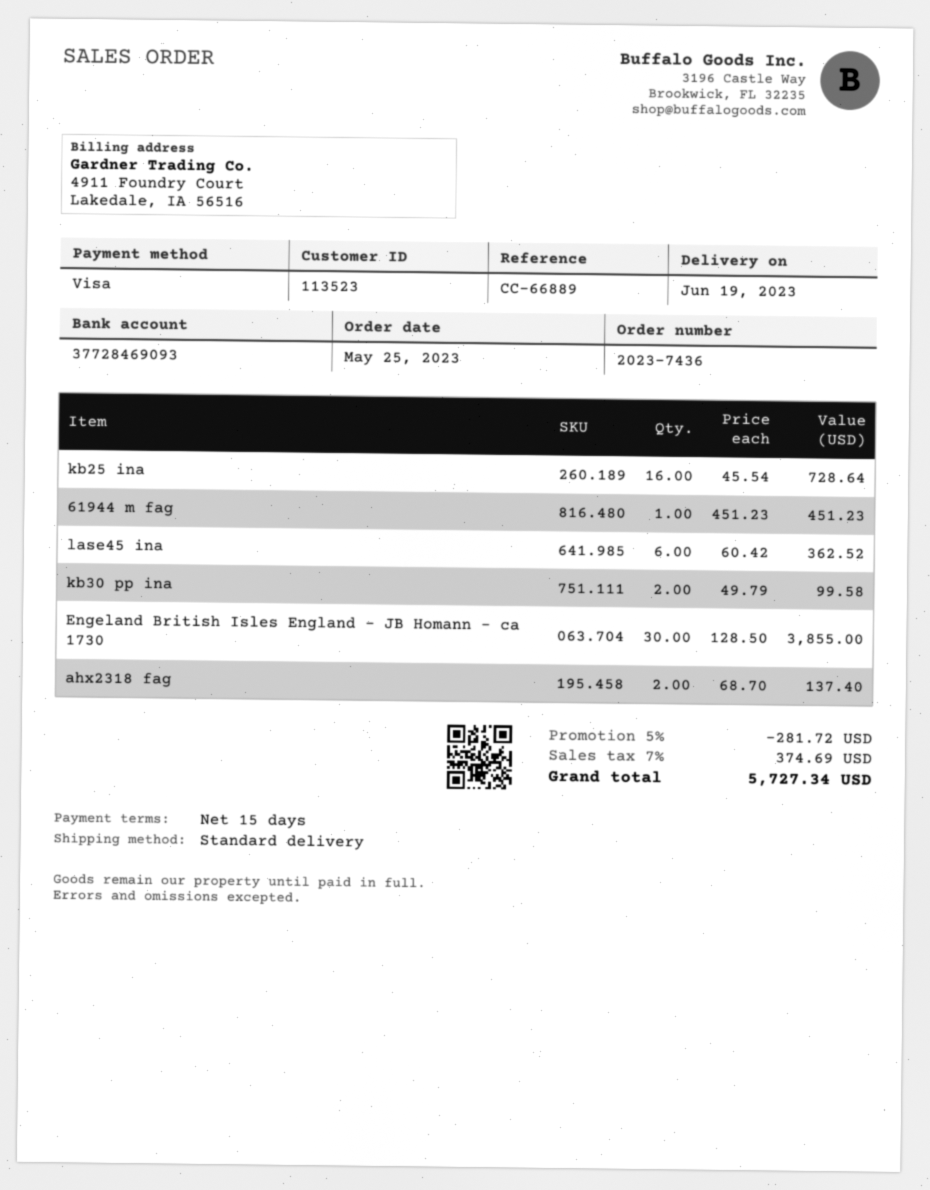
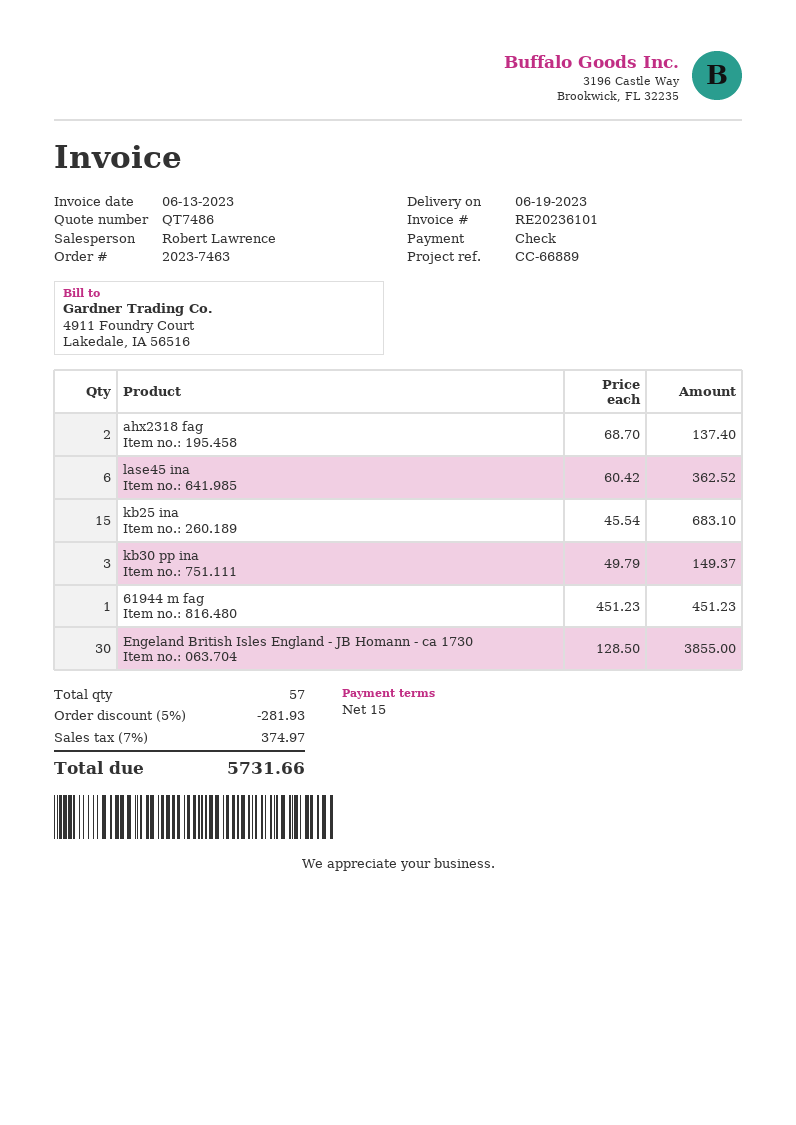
order number: 2023-7436 -> 2023-7463
payment method: Visa -> cheque
kb25 ina: 16 x 45.54 = 728.64 -> 15 x 45.54 = 683.10
kb30 pp ina: 2 x 49.79 = 99.58 -> 3 x 49.79 = 149.37
discount: 5% = 281.72 -> 5% = 281.93
tax: 7% = 374.69 -> 7% = 374.97
total: 5727.34 -> 5731.66

